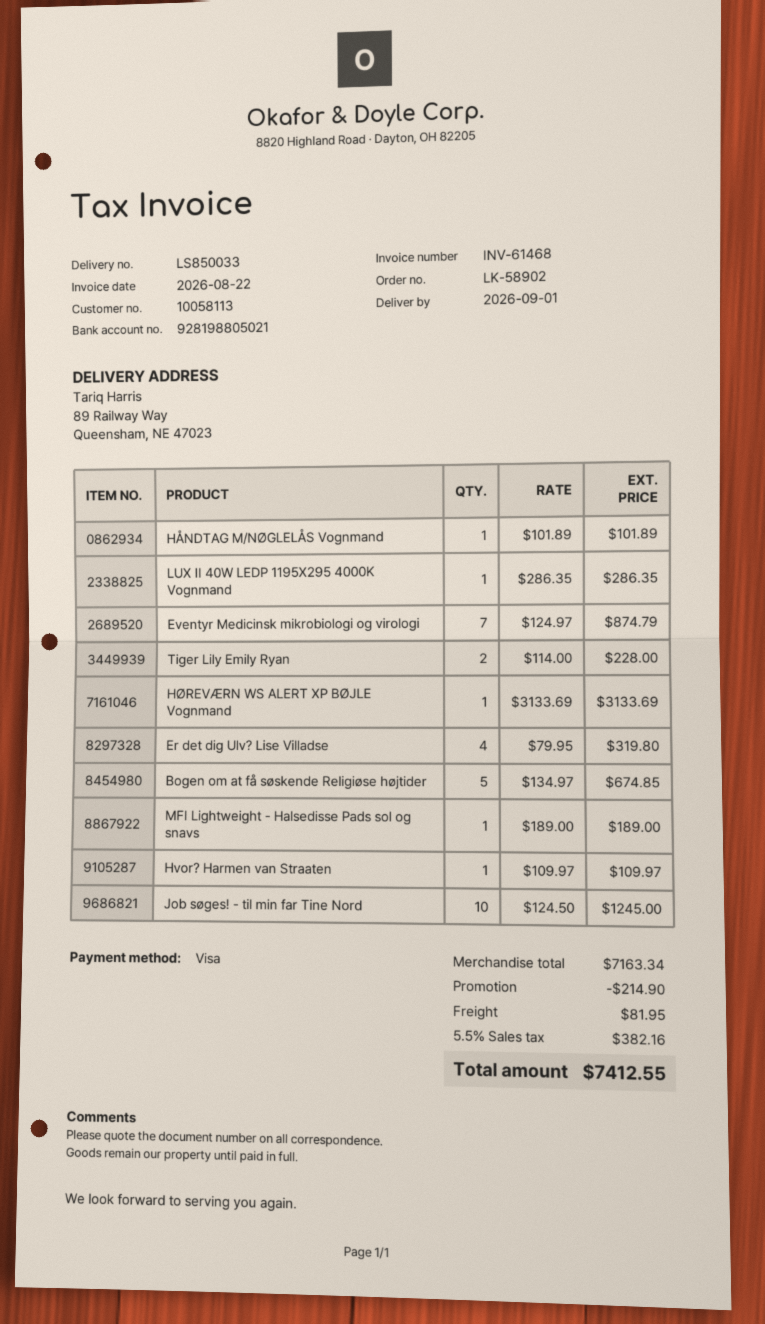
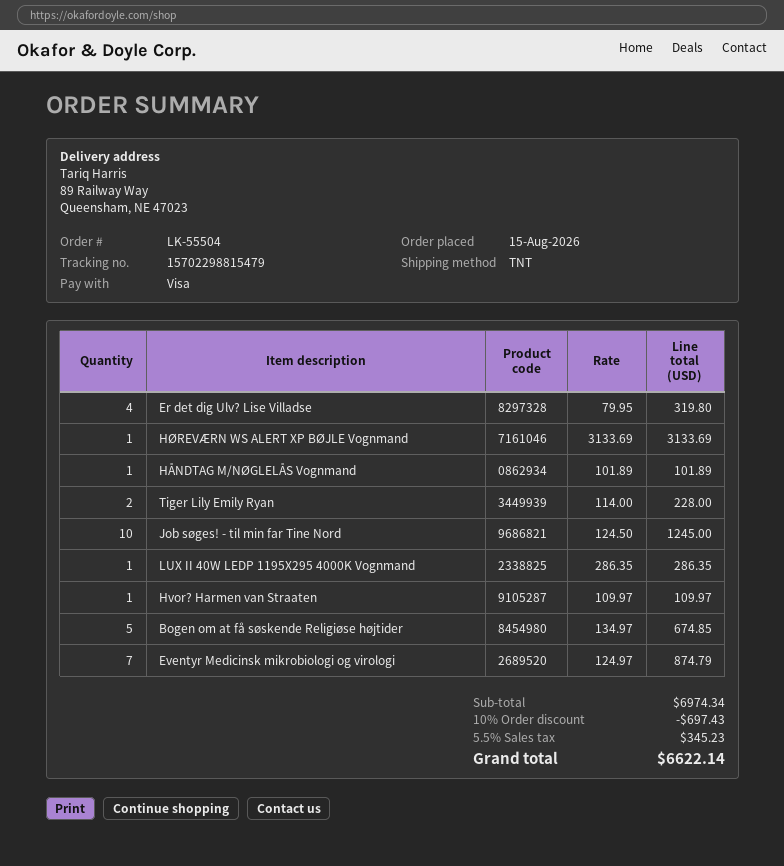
order number: LK-58902 -> LK-55504
MFI Lightweight - Halsedisse Pads sol og snavs: 1 x 189.00 = 189.00 -> none
subtotal: 7163.34 -> 6974.34
discount: 214.90 -> 697.43
shipping: 81.95 -> none
tax: 5.5% = 382.16 -> 5.5% = 345.23
total: 7412.55 -> 6622.14

